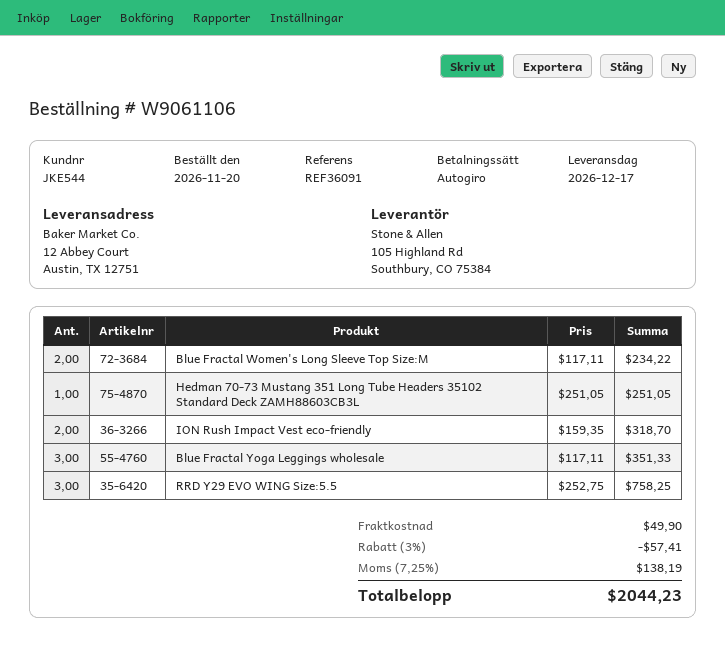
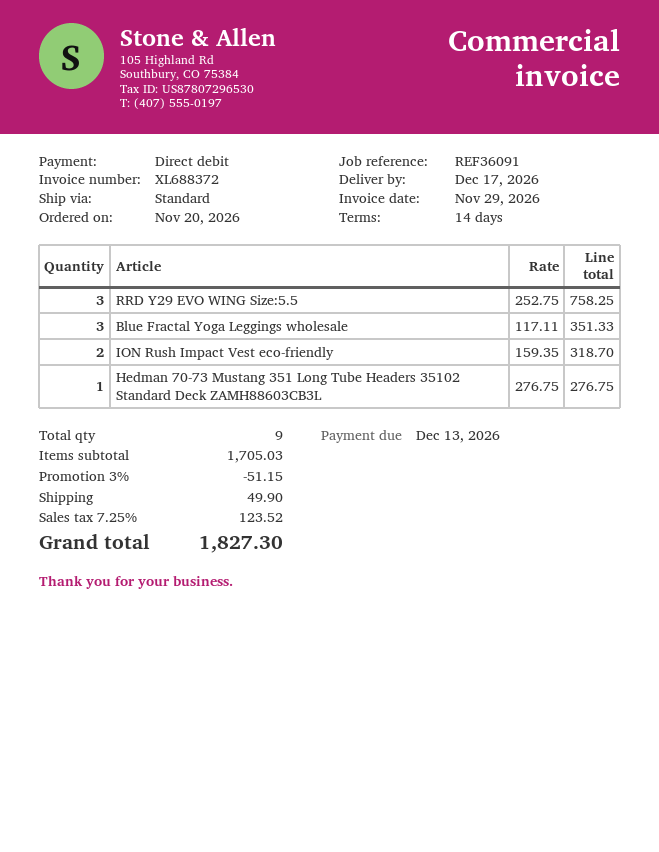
Blue Fractal Women's Long Sleeve Top Size:M: 2 x 117.11 = 234.22 -> none
Hedman 70-73 Mustang 351 Long Tube Headers 35102 Standard Deck ZAMH88603CB3L: 1 x 251.05 = 251.05 -> 1 x 276.75 = 276.75
discount: 3% = 57.41 -> 3% = 51.15
tax: 7.25% = 138.19 -> 7.25% = 123.52
total: 2044.23 -> 1827.30

